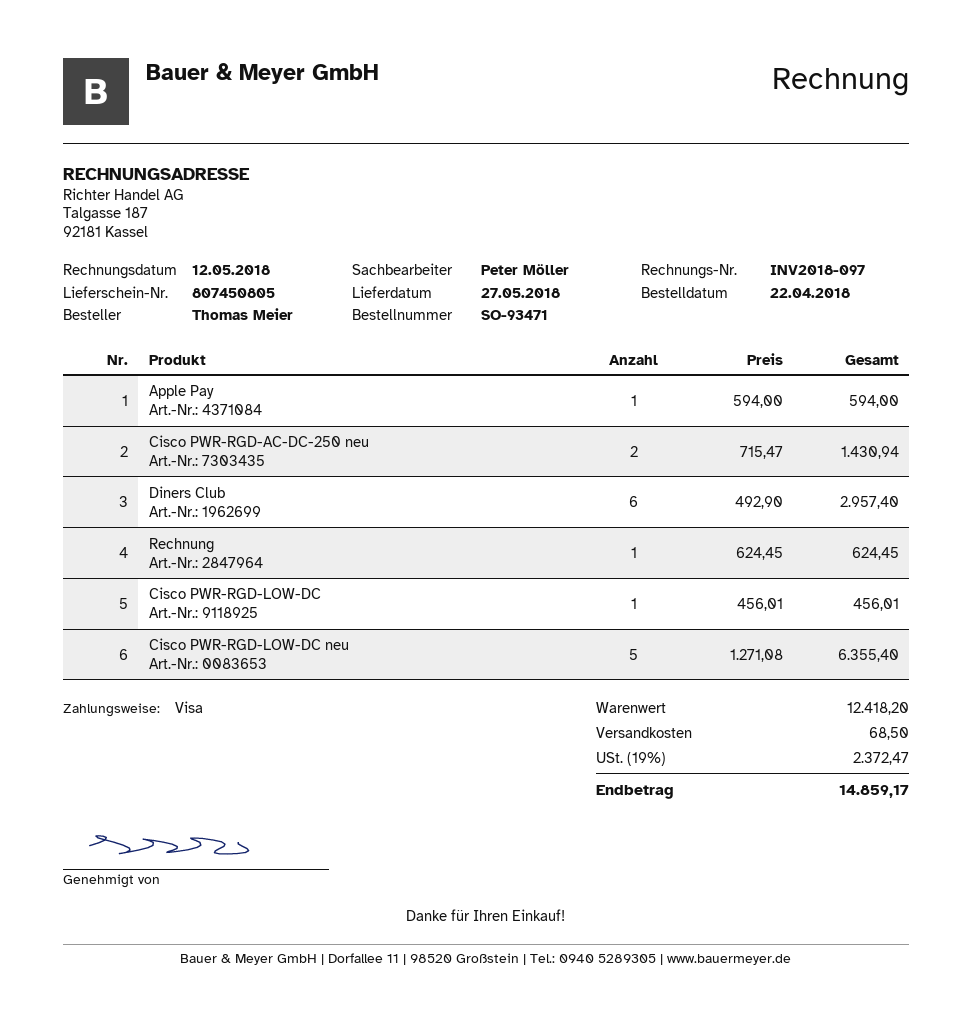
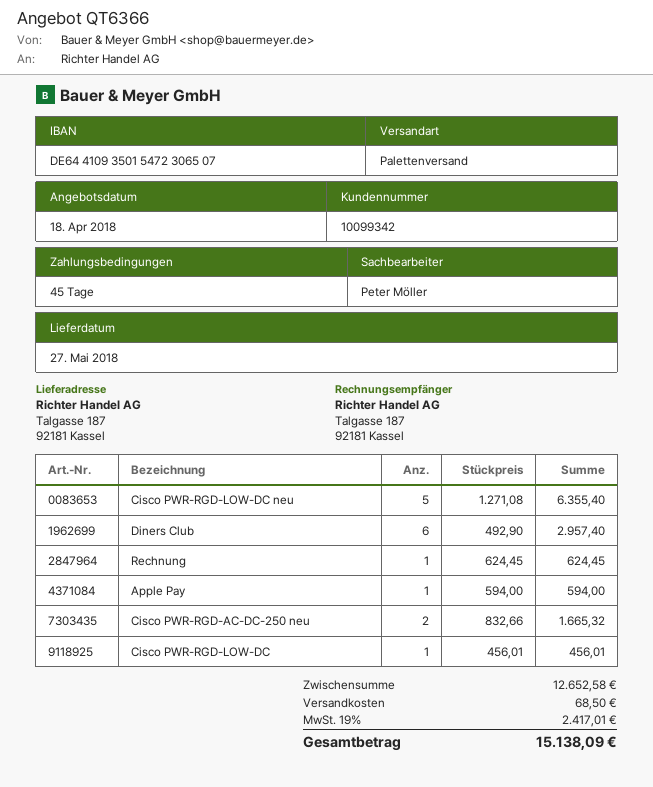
Cisco PWR-RGD-AC-DC-250 neu: 2 x 715.47 = 1430.94 -> 2 x 832.66 = 1665.32
subtotal: 12418.20 -> 12652.58
tax: 19% = 2372.47 -> 19% = 2417.01
total: 14859.17 -> 15138.09

